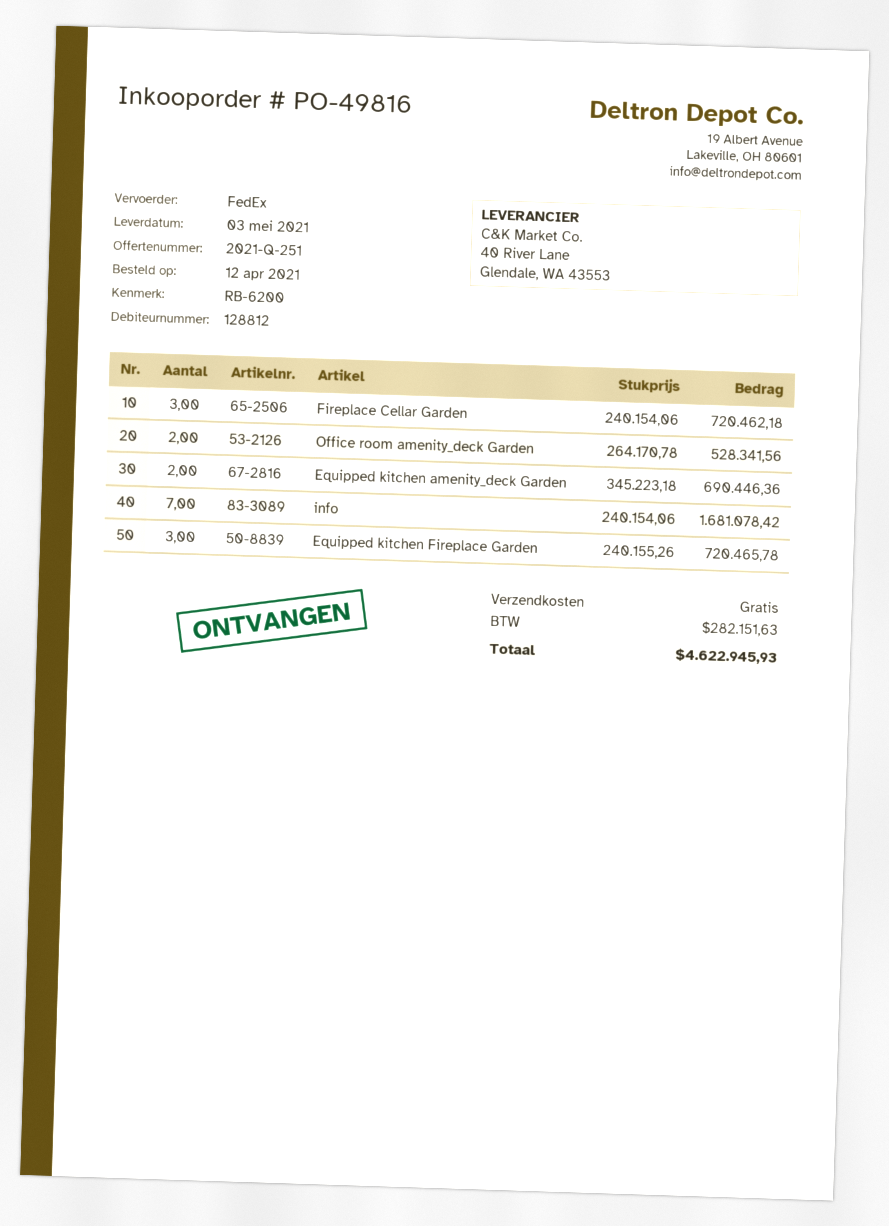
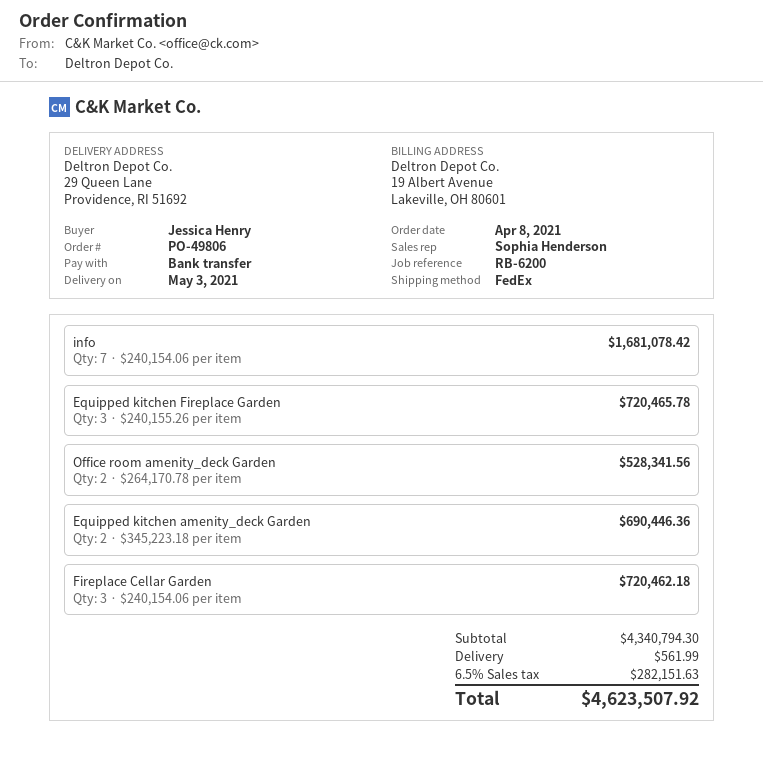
order number: PO-49816 -> PO-49806
order date: 2021-04-12 -> 2021-04-08
shipping: 0.00 -> 561.99
total: 4622945.93 -> 4623507.92

